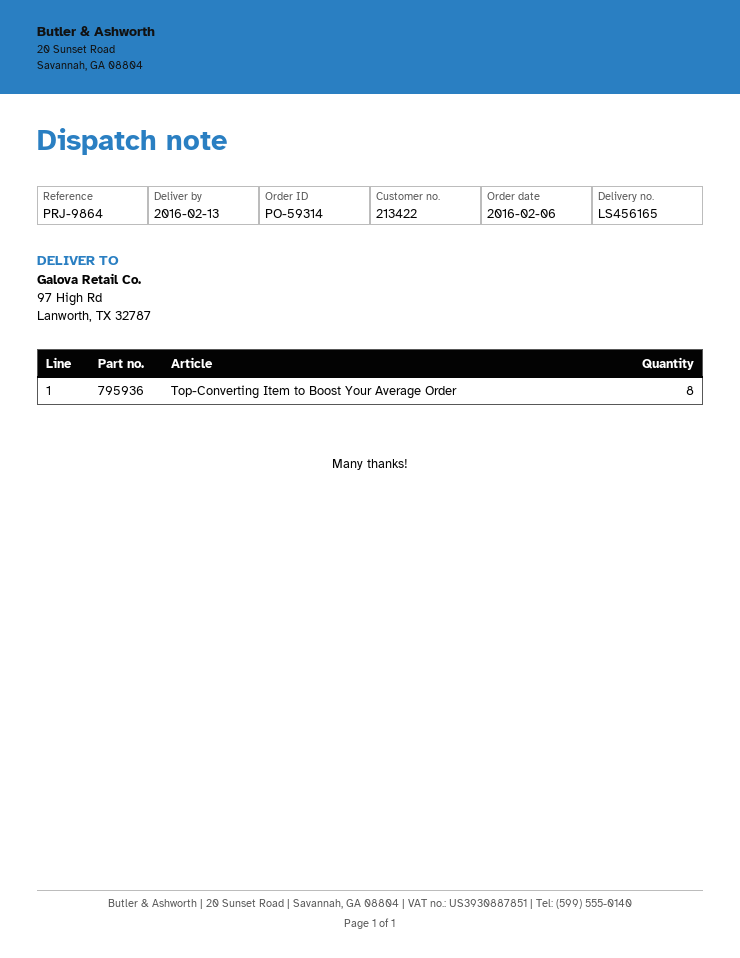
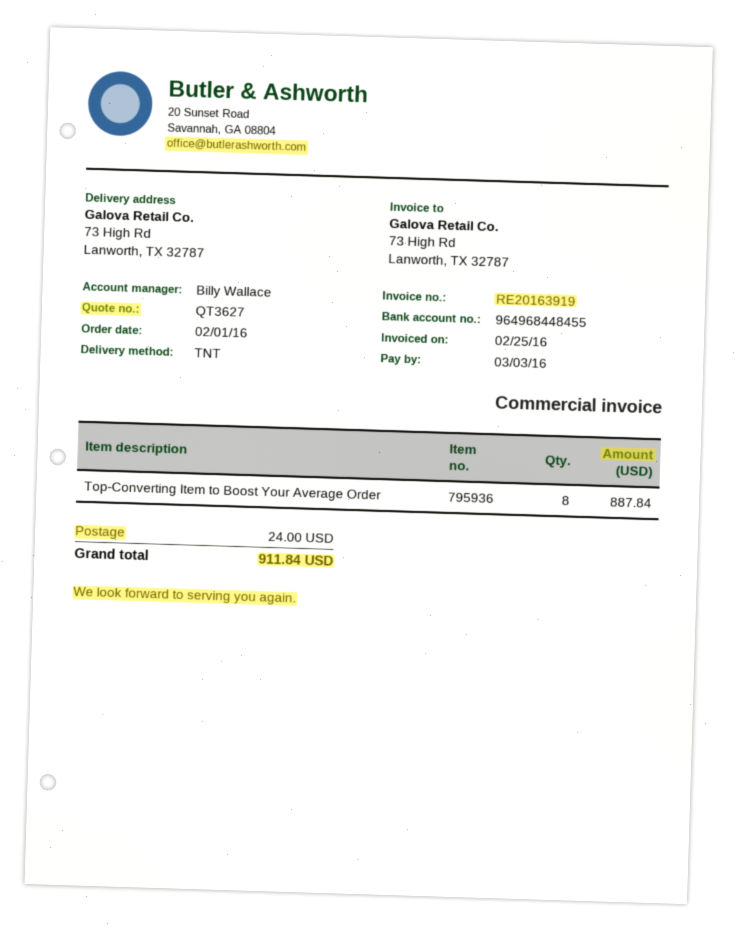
order date: 2016-02-06 -> 2016-02-01
ship to: 97 High Rd, Lanworth, TX 32787 -> 73 High Rd, Lanworth, TX 32787

